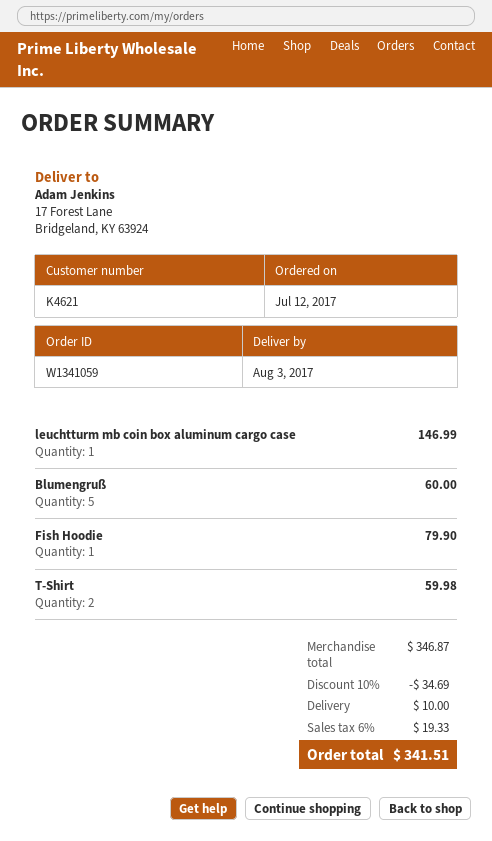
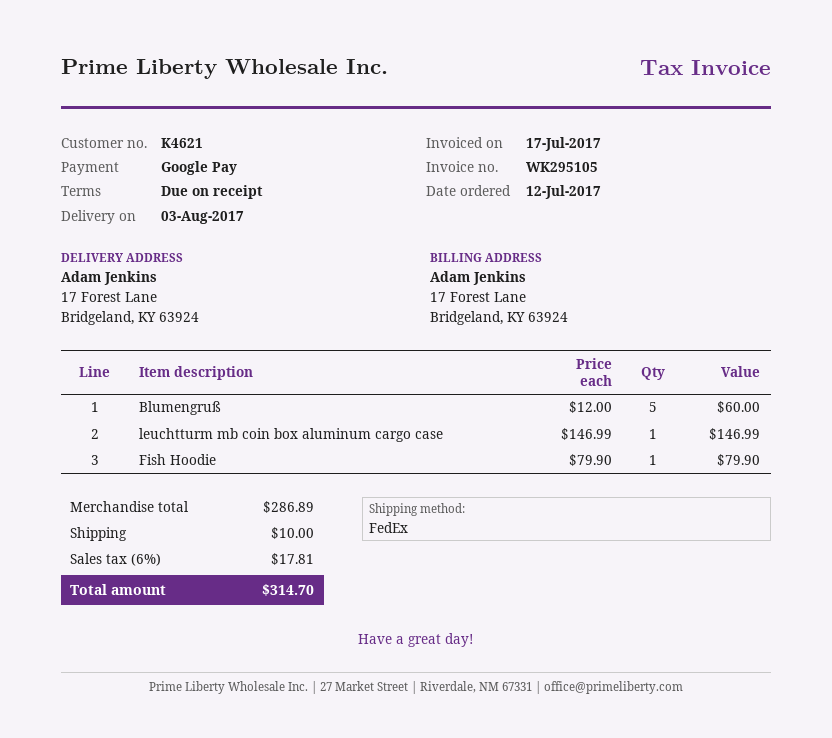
T-Shirt: 2 for 59.98 -> none
subtotal: 346.87 -> 286.89
discount: 10% = 34.69 -> none
tax: 6% = 19.33 -> 6% = 17.81
total: 341.51 -> 314.70

